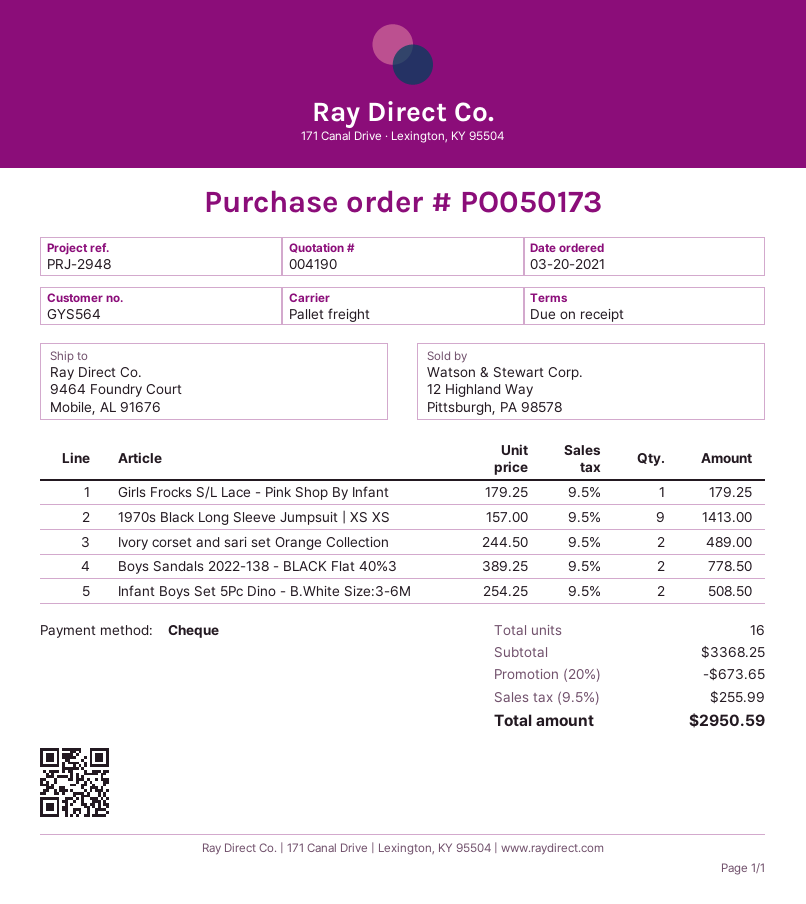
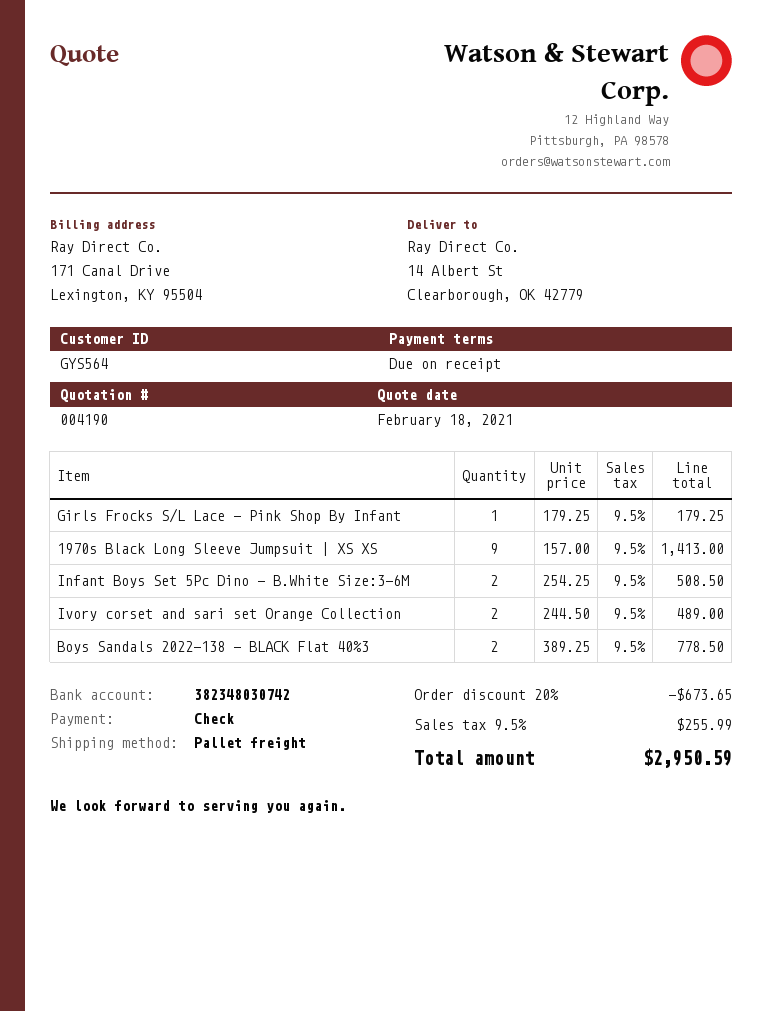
ship to: 9464 Foundry Court, Mobile, AL 91676 -> 14 Albert St, Clearborough, OK 42779

